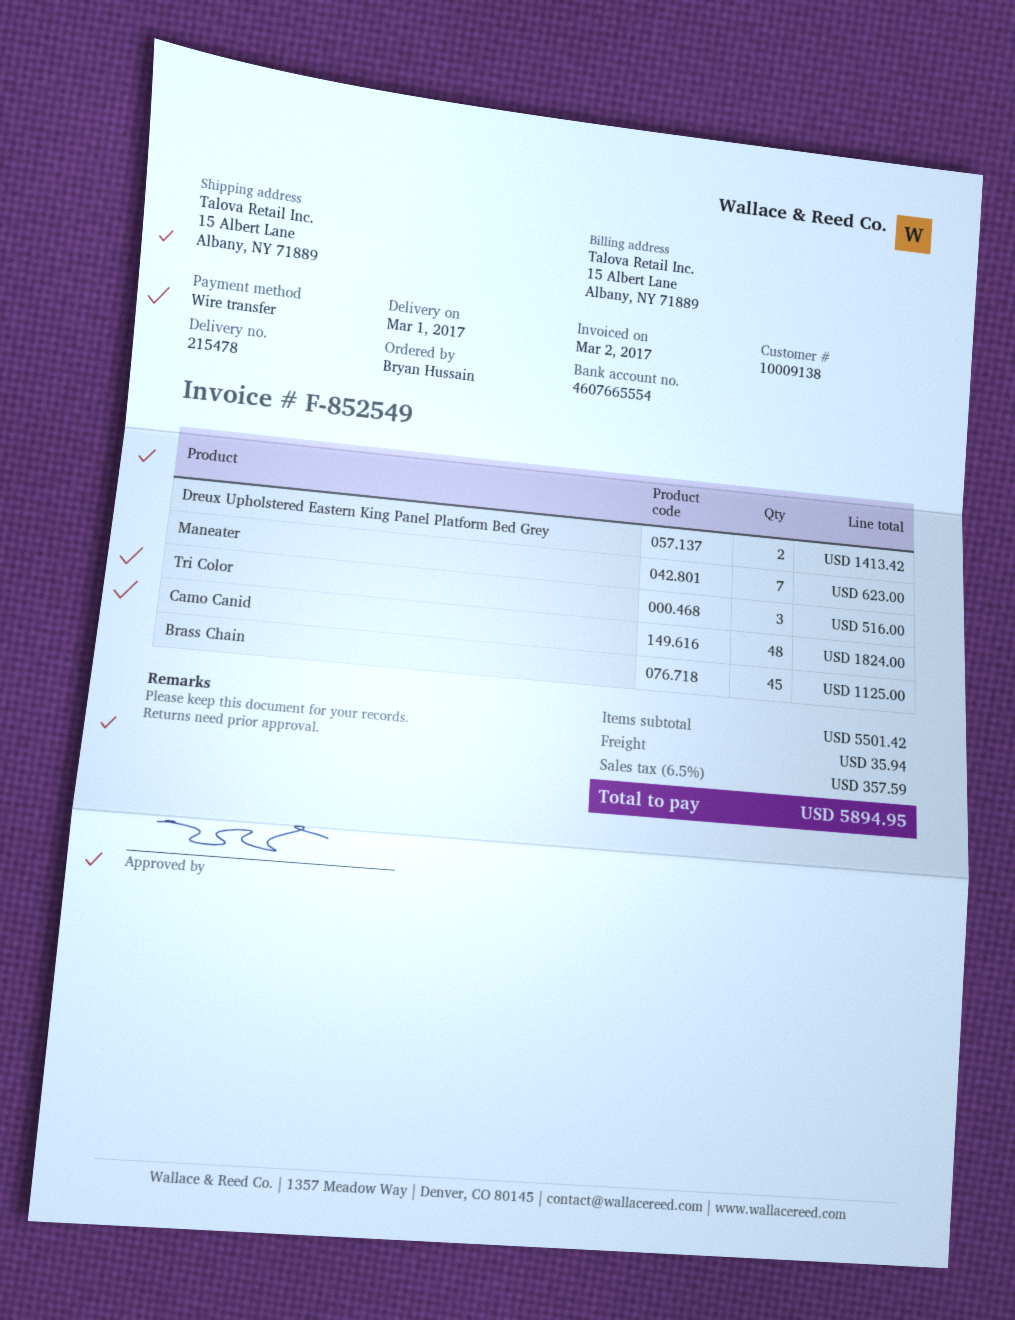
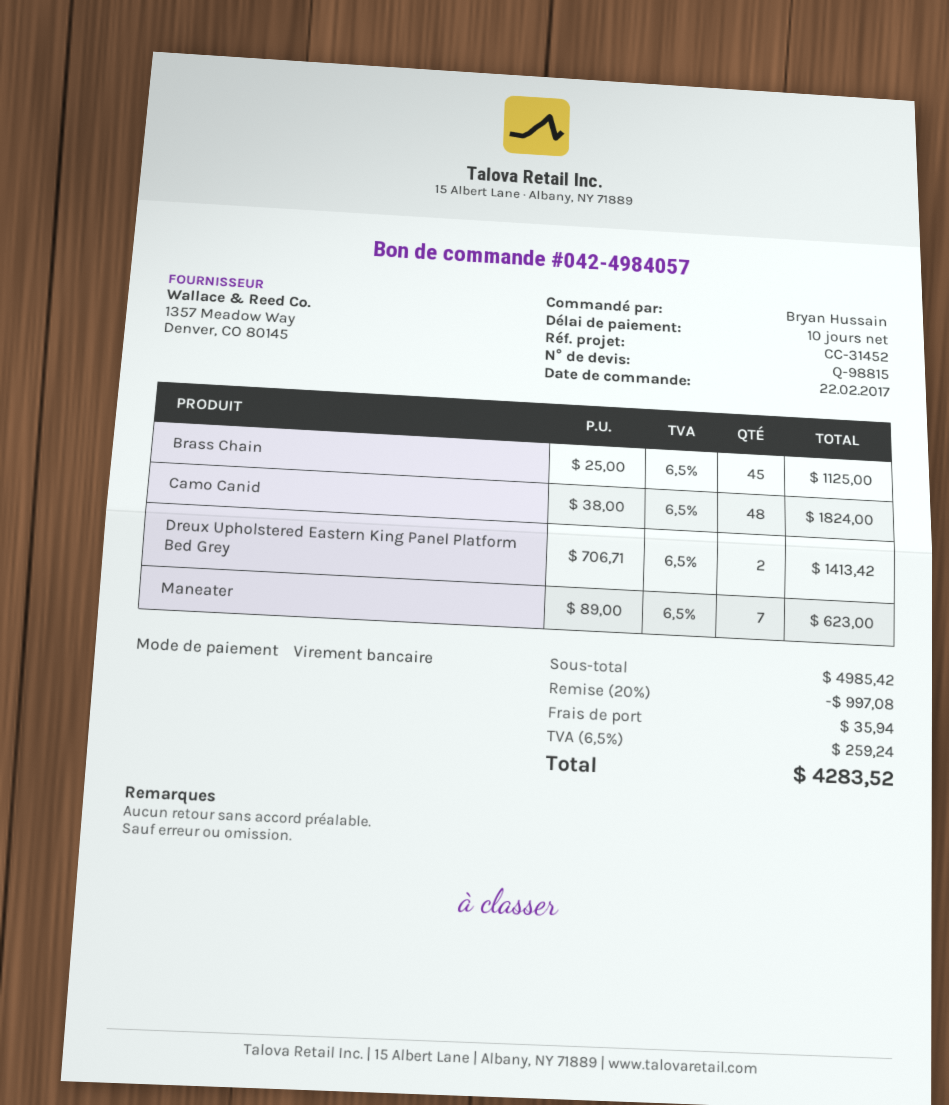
Tri Color: 3 for 516.00 -> none
subtotal: 5501.42 -> 4985.42
discount: none -> 20% = 997.08
tax: 6.5% = 357.59 -> 6.5% = 259.24
total: 5894.95 -> 4283.52

